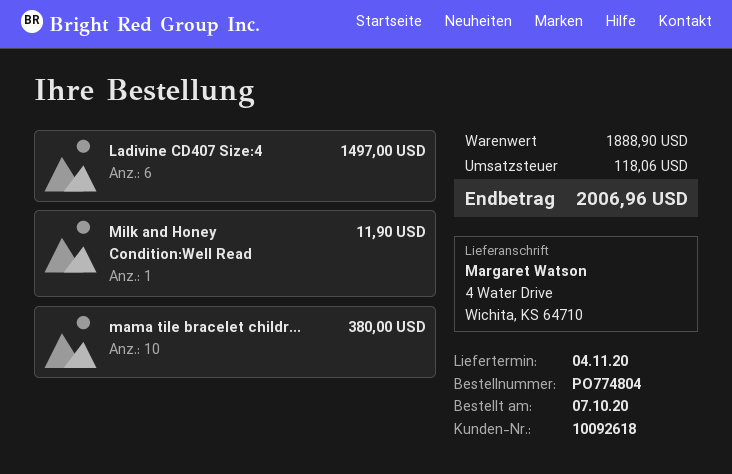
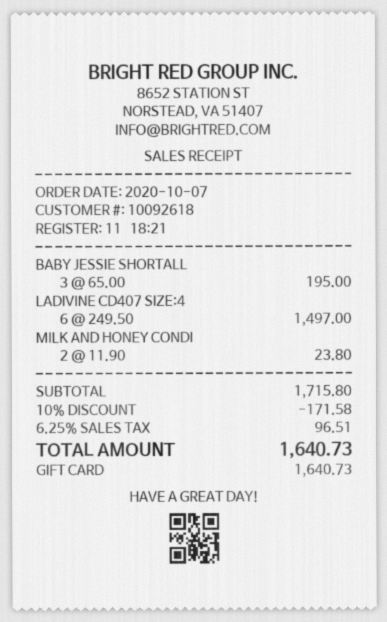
Milk and Honey Condition:Well Read: 1 for 11.90 -> 2 for 23.80
mama tile bracelet childr...: 10 for 380.00 -> none
BABY JESSIE SHORTALL: none -> 3 for 195.00
subtotal: 1888.90 -> 1715.80
discount: none -> 10% = 171.58
tax: 118.06 -> 96.51
total: 2006.96 -> 1640.73

